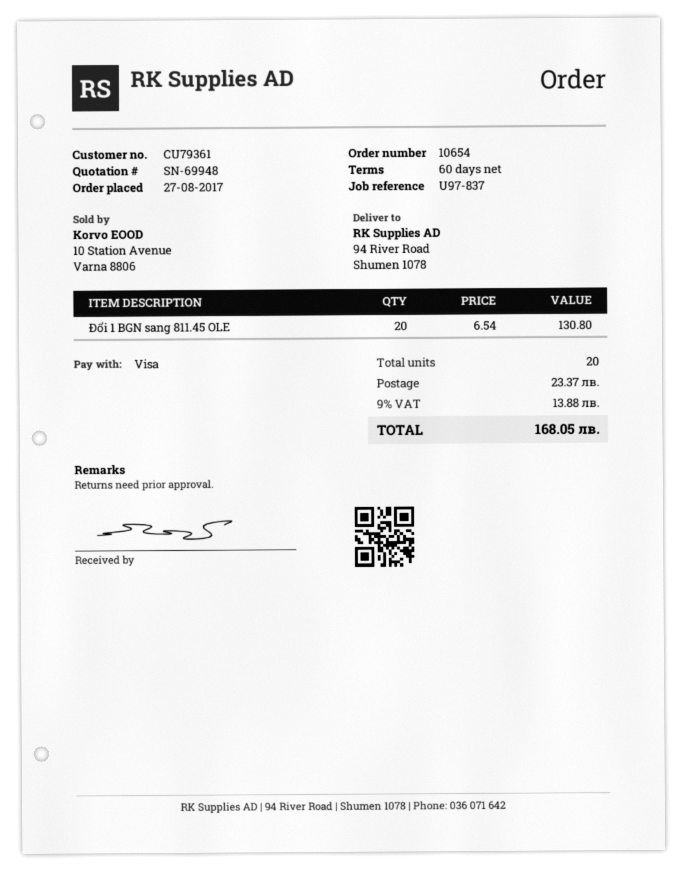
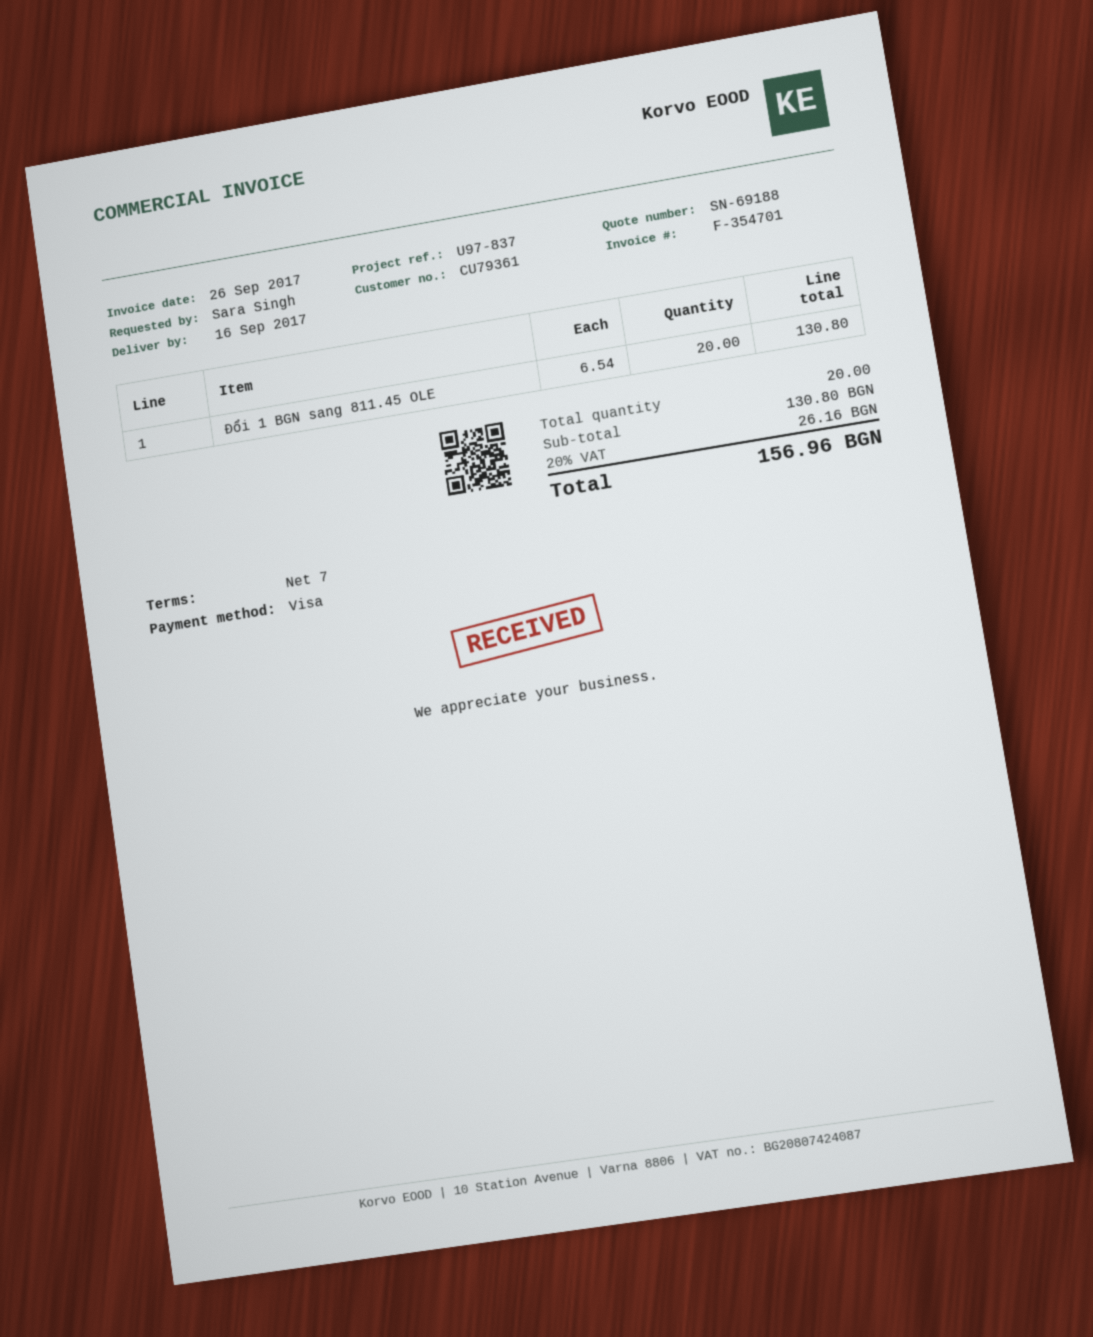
quote number: SN-69948 -> SN-69188
payment terms: 60 days -> 7 days
shipping: 23.37 -> none
tax: 9% = 13.88 -> 20% = 26.16
total: 168.05 -> 156.96

